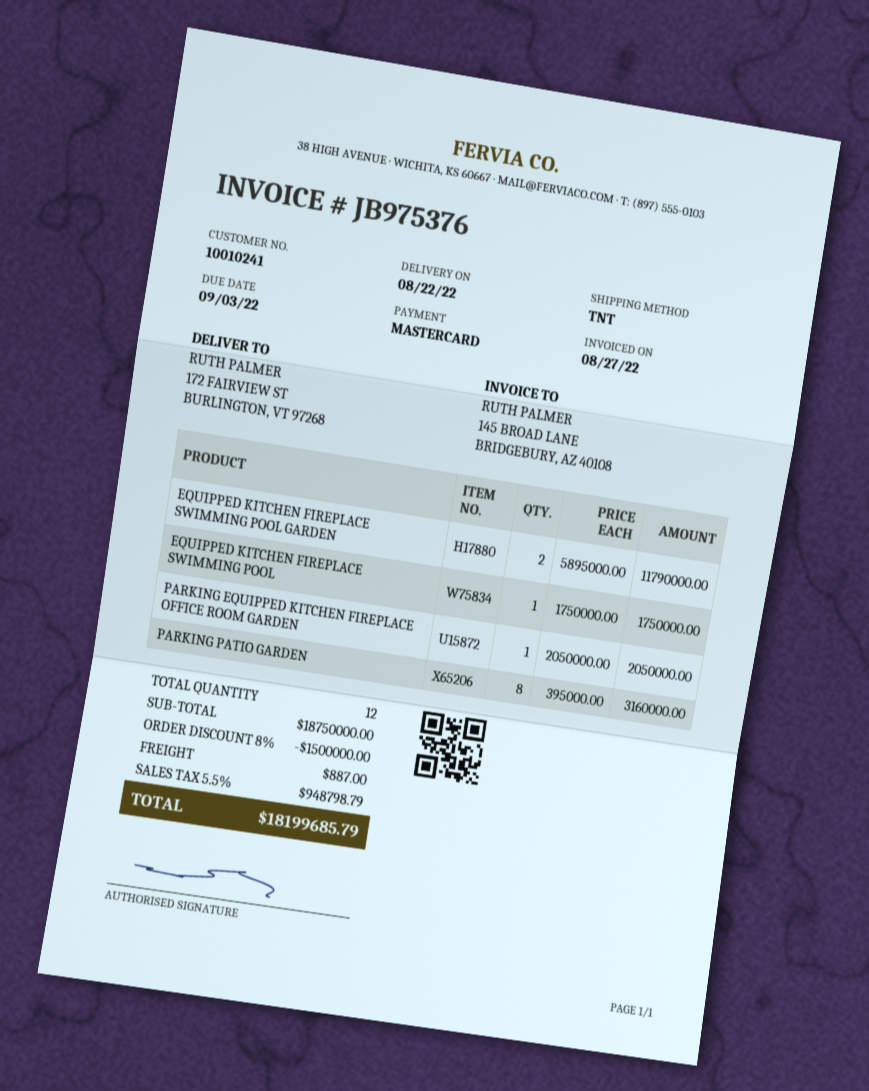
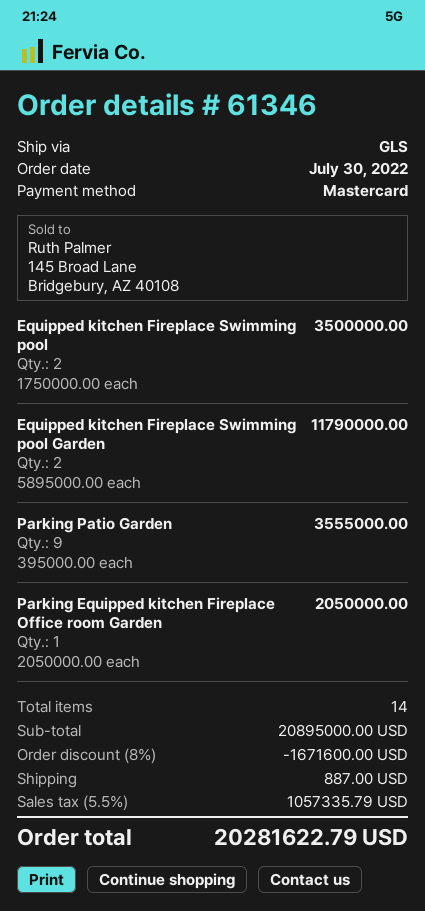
shipping method: TNT -> GLS
EQUIPPED KITCHEN FIREPLACE SWIMMING POOL: 1 x 1750000.00 = 1750000.00 -> 2 x 1750000.00 = 3500000.00
PARKING PATIO GARDEN: 8 x 395000.00 = 3160000.00 -> 9 x 395000.00 = 3555000.00
total quantity: 12 -> 14
subtotal: 18750000.00 -> 20895000.00
discount: 8% = 1500000.00 -> 8% = 1671600.00
tax: 5.5% = 948798.79 -> 5.5% = 1057335.79
total: 18199685.79 -> 20281622.79

